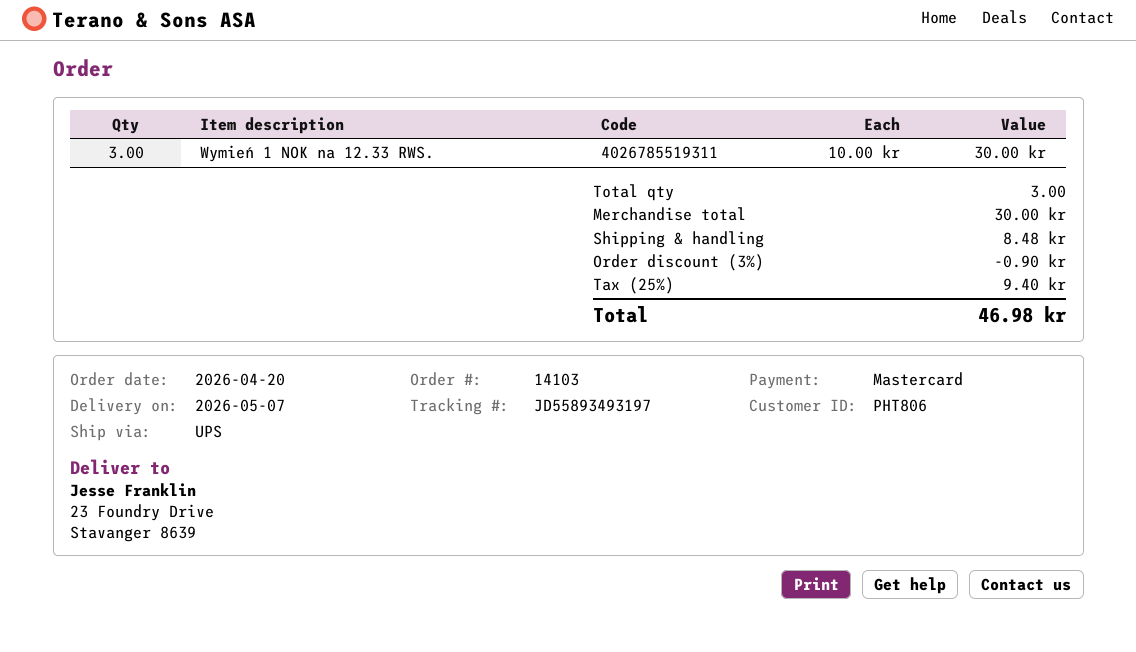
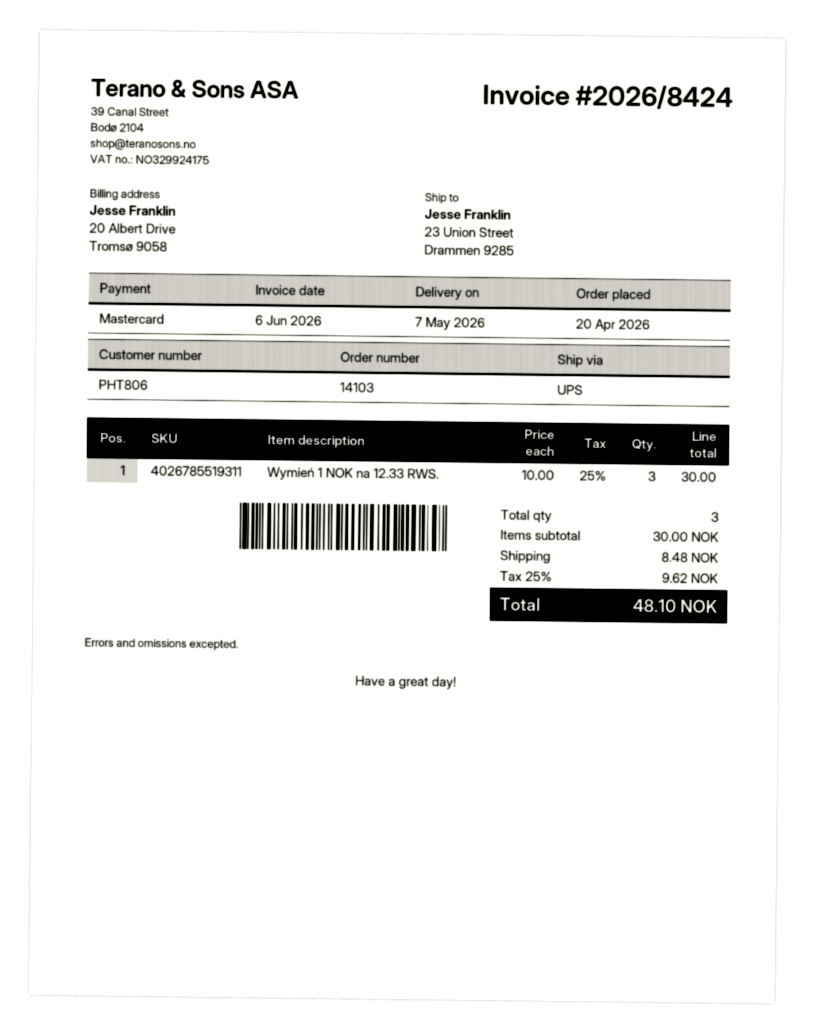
ship to: 23 Foundry Drive, Stavanger 8639 -> 23 Union Street, Drammen 9285
discount: 3% = 0.90 -> none
tax: 25% = 9.40 -> 25% = 9.62
total: 46.98 -> 48.10

